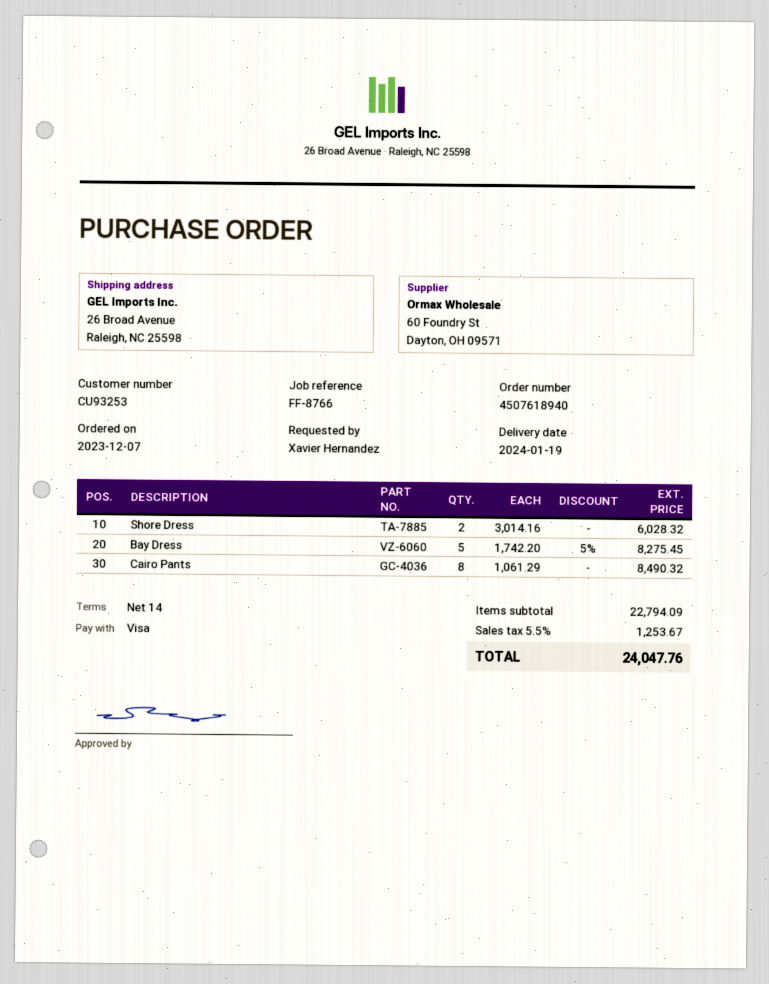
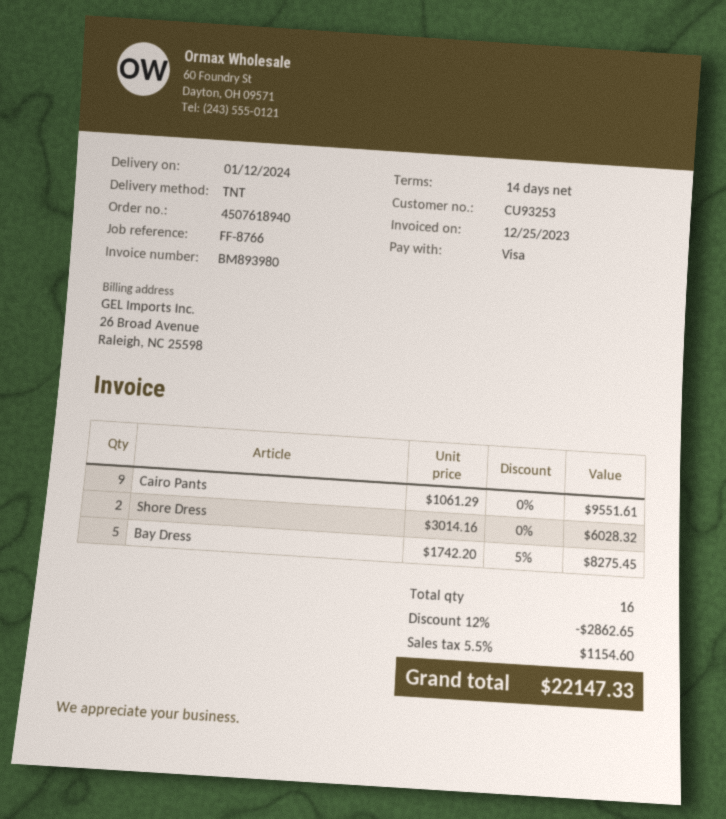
delivery date: 2024-01-19 -> 2024-01-12
Cairo Pants: 8 x 1061.29 = 8490.32 -> 9 x 1061.29 = 9551.61
discount: none -> 12% = 2862.65
tax: 5.5% = 1253.67 -> 5.5% = 1154.60
total: 24047.76 -> 22147.33

